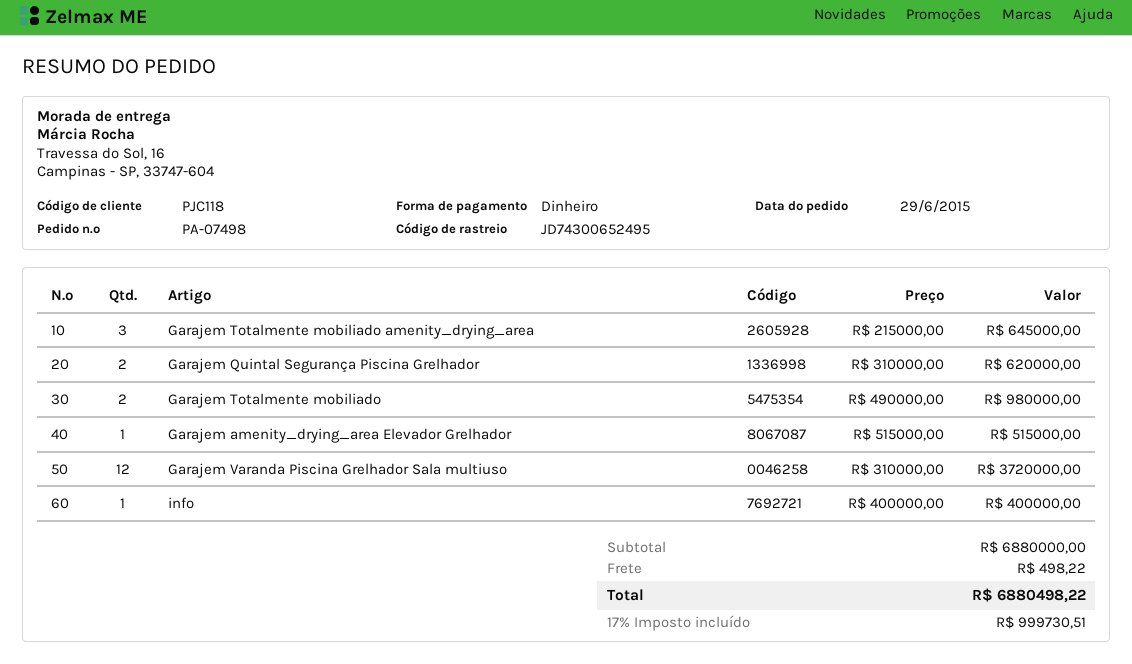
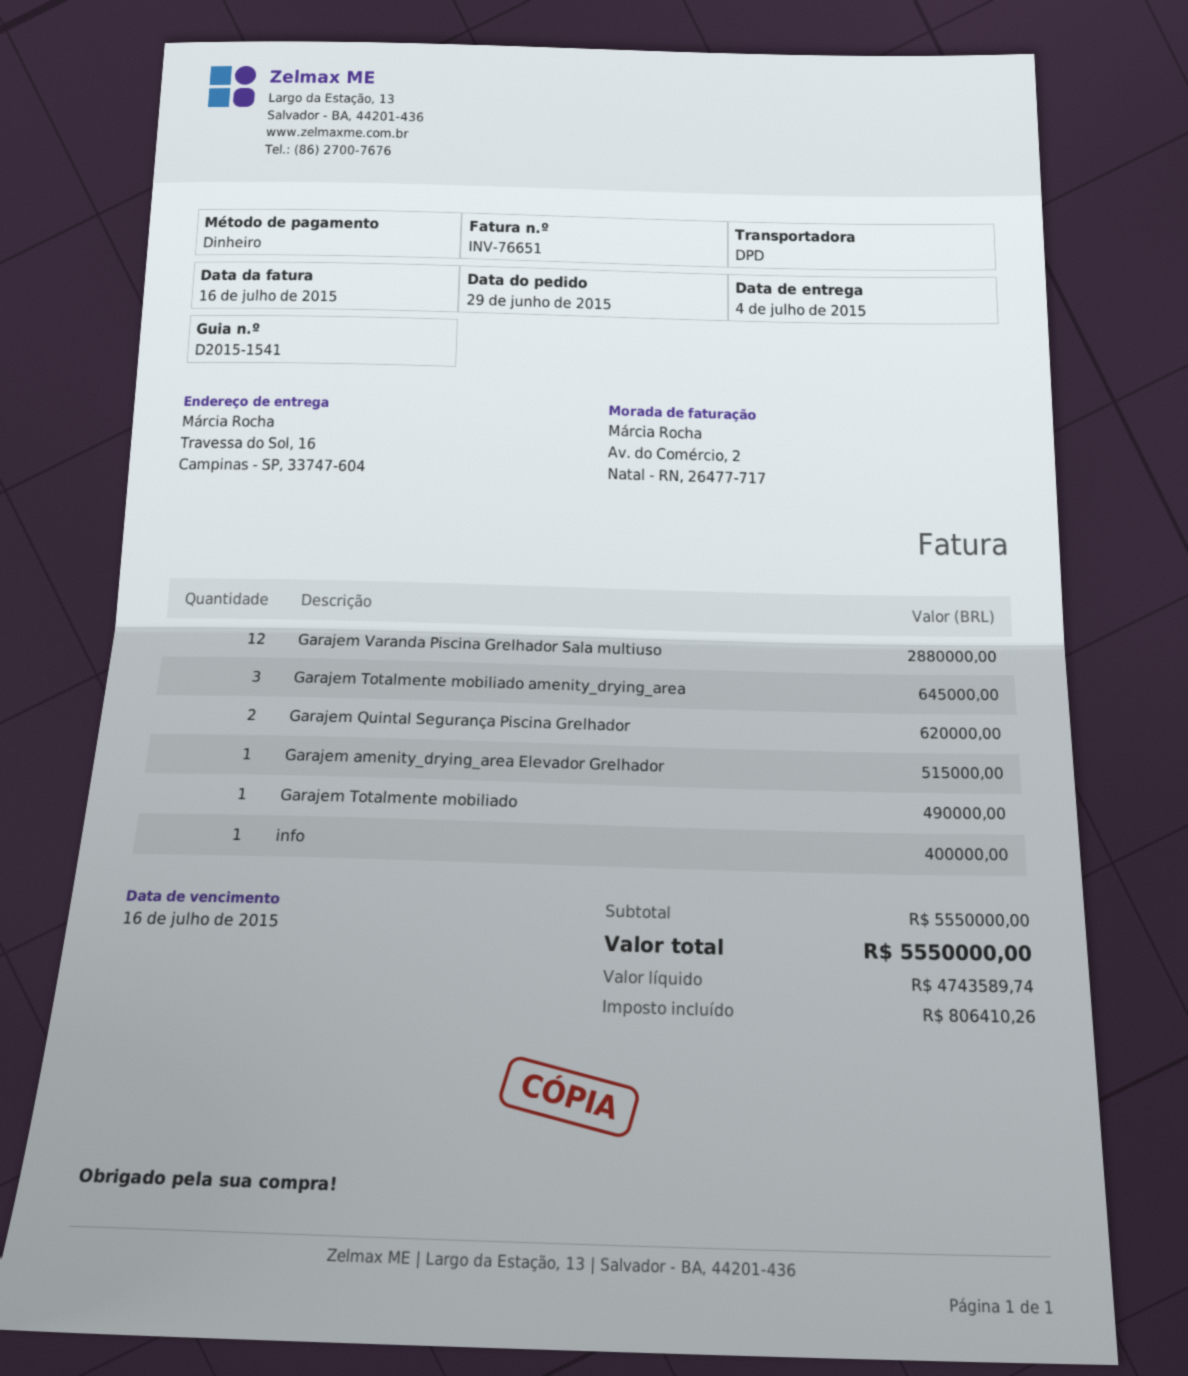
Garajem Totalmente mobiliado: 2 for 980000.00 -> 1 for 490000.00
Garajem Varanda Piscina Grelhador Sala multiuso: 12 for 3720000.00 -> 12 for 2880000.00
subtotal: 6880000.00 -> 5550000.00
shipping: 498.22 -> none
tax: 999730.51 -> 806410.26
total: 6880498.22 -> 5550000.00

